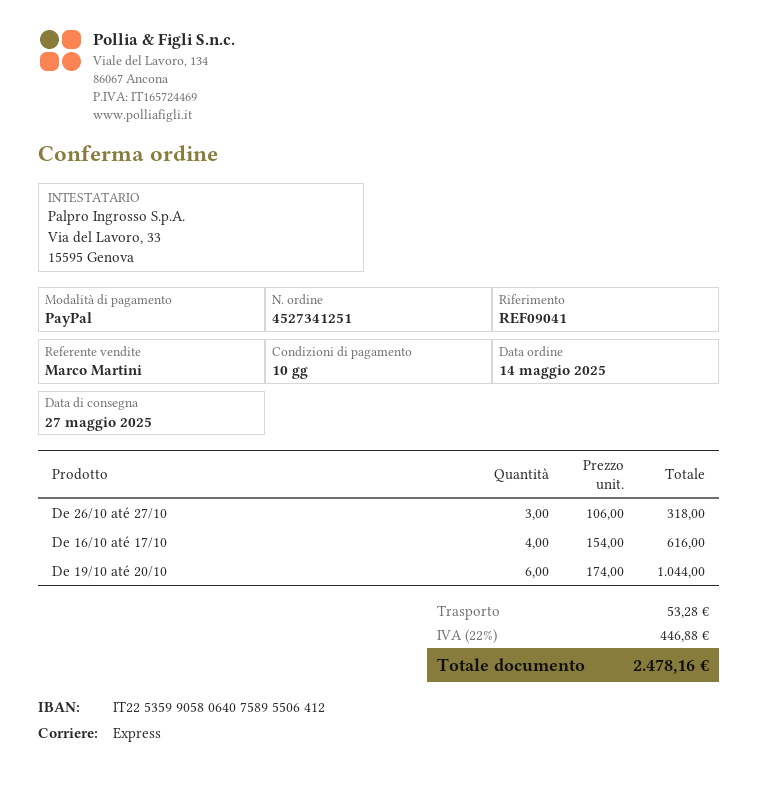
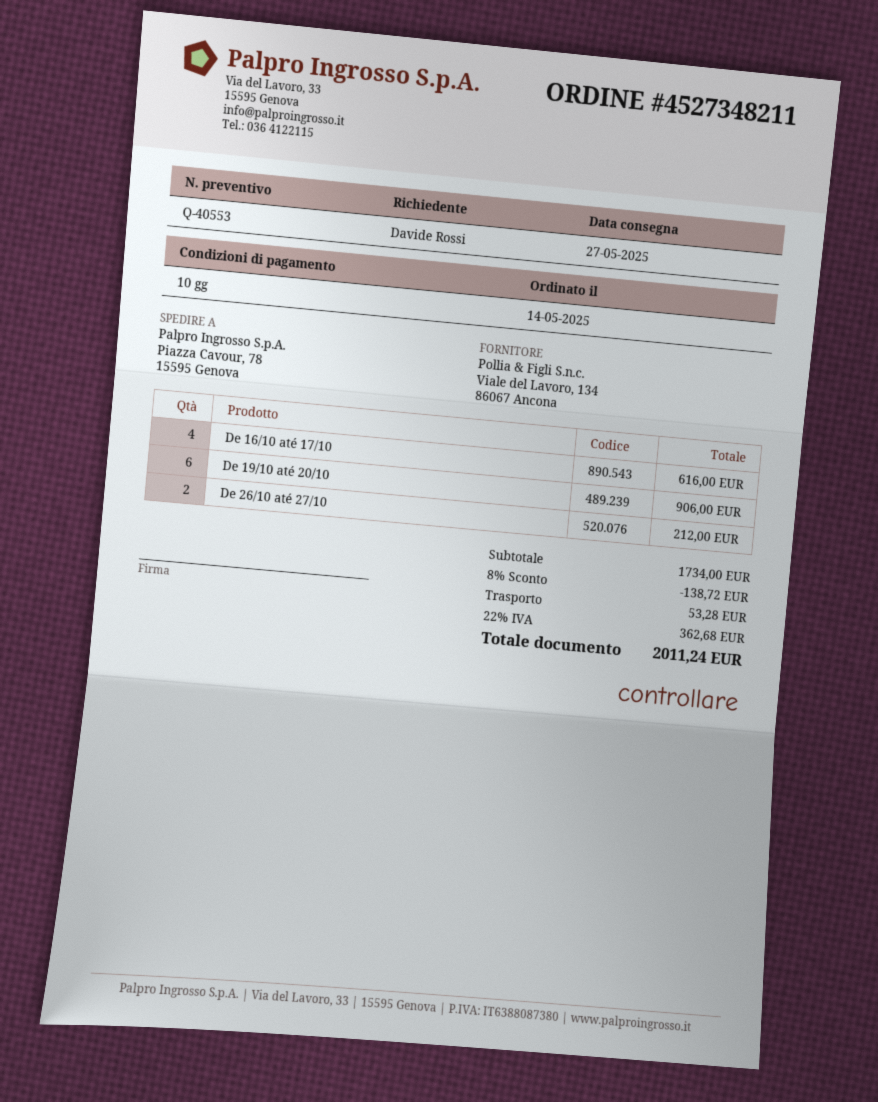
order number: 4527341251 -> 4527348211
De 26/10 até 27/10: 3 for 318.00 -> 2 for 212.00
De 19/10 até 20/10: 6 for 1044.00 -> 6 for 906.00
discount: none -> 8% = 138.72
tax: 22% = 446.88 -> 22% = 362.68
total: 2478.16 -> 2011.24

